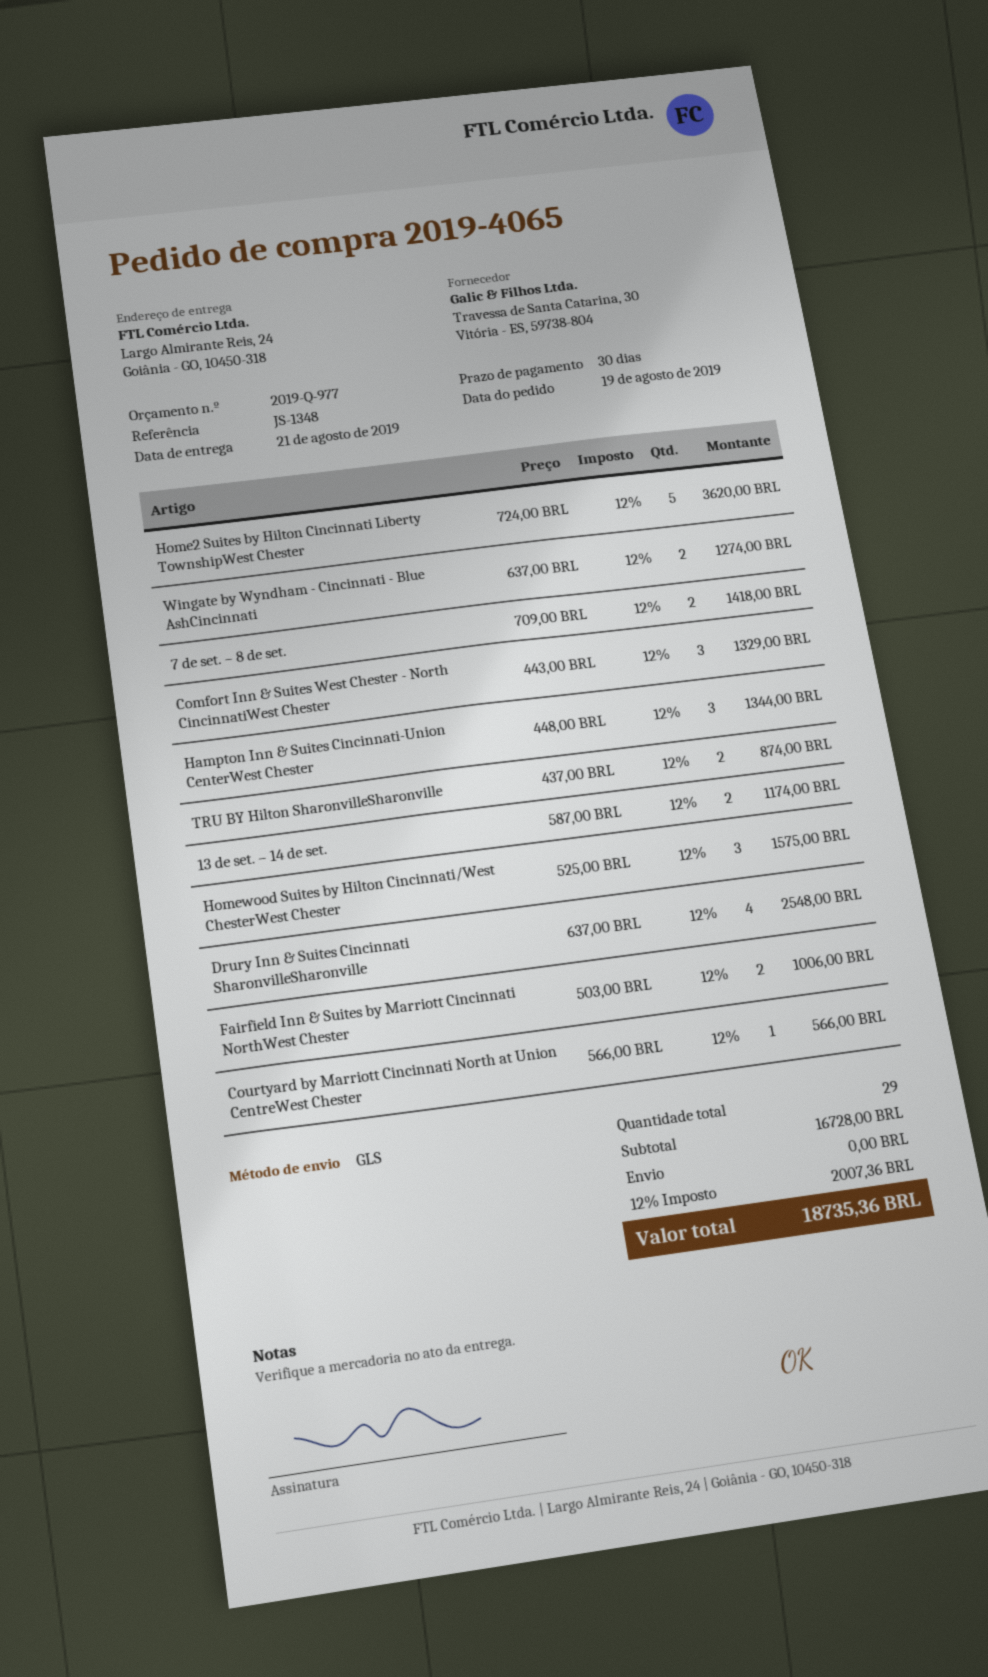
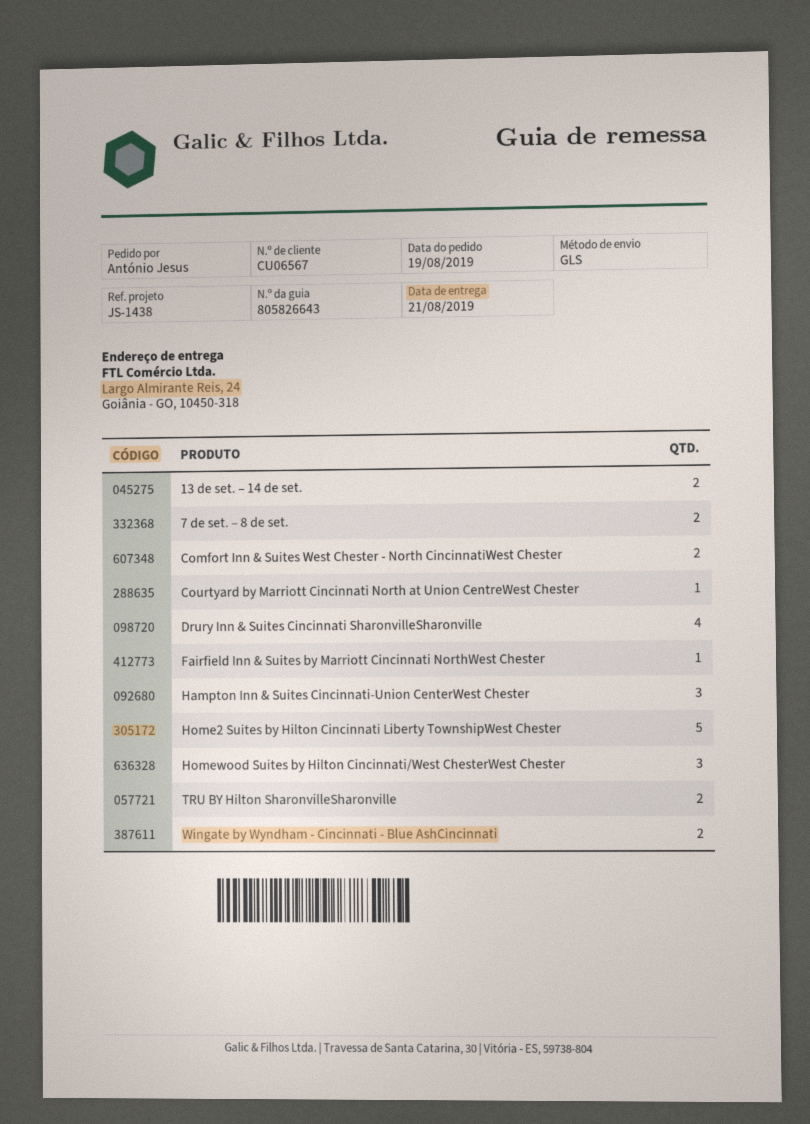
reference: JS-1348 -> JS-1438
Comfort Inn & Suites West Chester - North CincinnatiWest Chester: 3 -> 2
Fairfield Inn & Suites by Marriott Cincinnati NorthWest Chester: 2 -> 1

